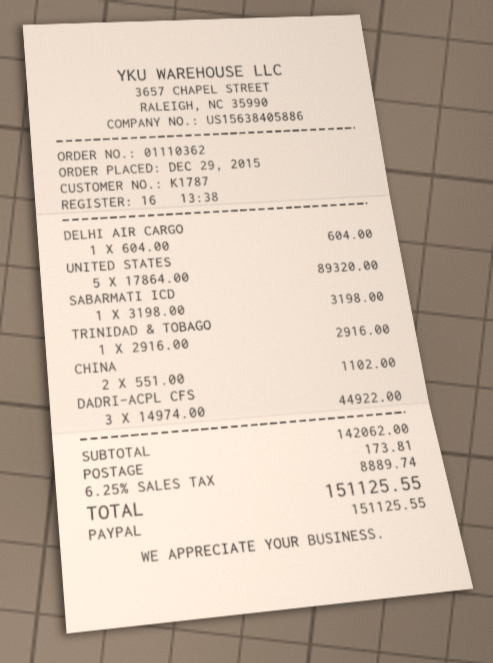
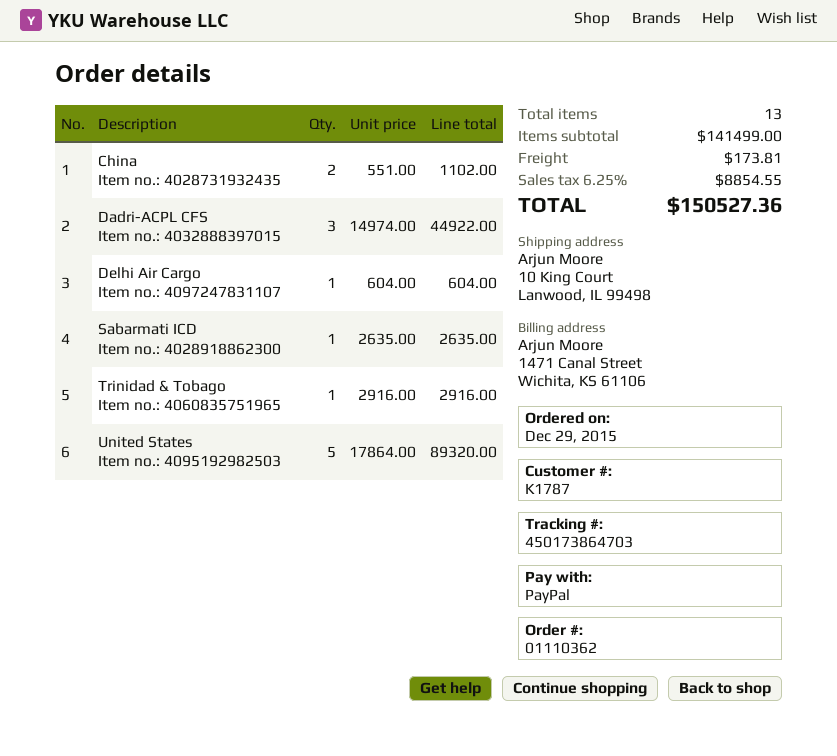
SABARMATI ICD: 1 x 3198.00 = 3198.00 -> 1 x 2635.00 = 2635.00
subtotal: 142062.00 -> 141499.00
tax: 6.25% = 8889.74 -> 6.25% = 8854.55
total: 151125.55 -> 150527.36

